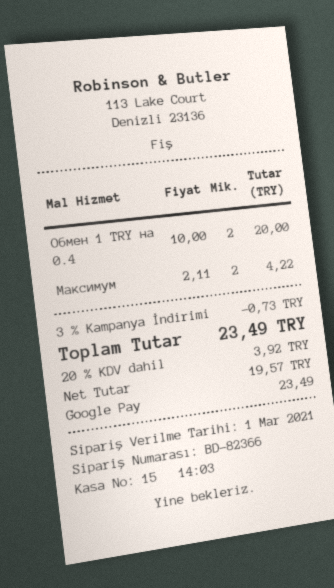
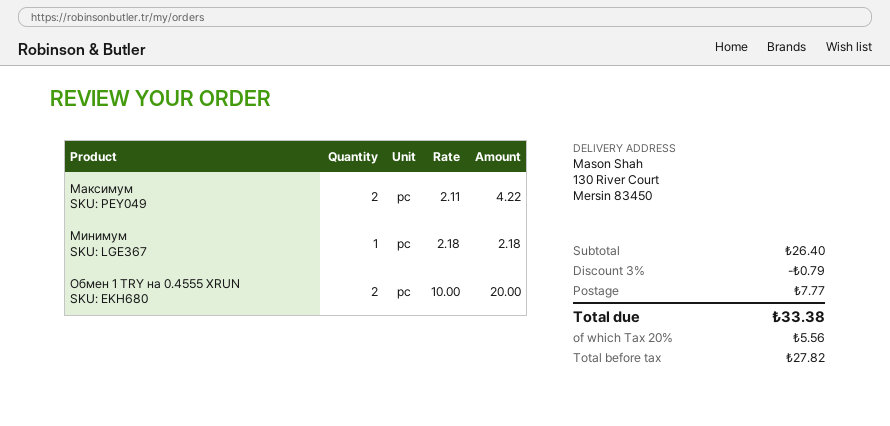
Минимум: none -> 1 x 2.18 = 2.18
discount: 3% = 0.73 -> 3% = 0.79
shipping: none -> 7.77
net: 19.57 -> 27.82
tax: 20% = 3.92 -> 20% = 5.56
total: 23.49 -> 33.38

